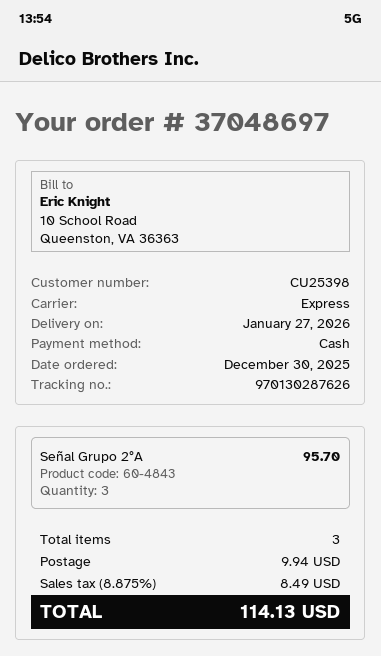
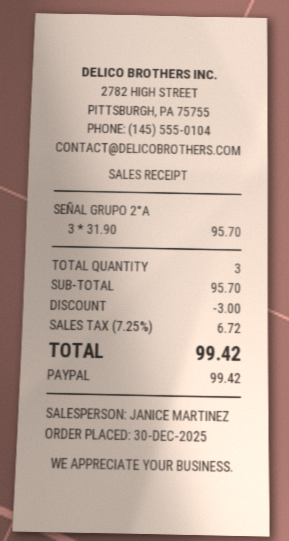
payment method: cash -> PayPal
discount: none -> 3.00
shipping: 9.94 -> none
tax: 8.875% = 8.49 -> 7.25% = 6.72
total: 114.13 -> 99.42

